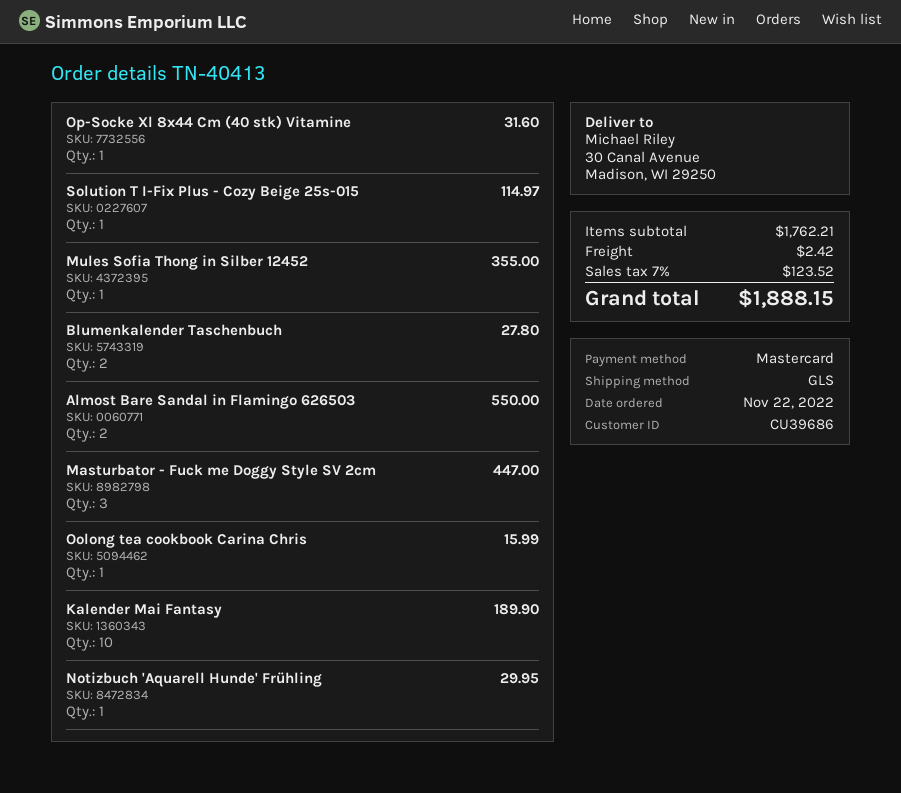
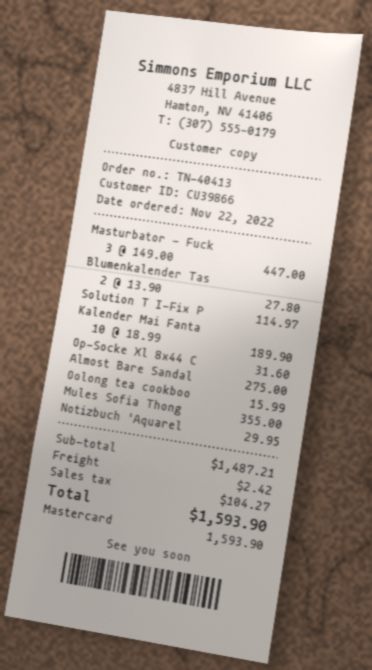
customer number: CU39686 -> CU39866
Almost Bare Sandal in Flamingo 626503: 2 for 550.00 -> 1 for 275.00
subtotal: 1762.21 -> 1487.21
tax: 123.52 -> 104.27
total: 1888.15 -> 1593.90

